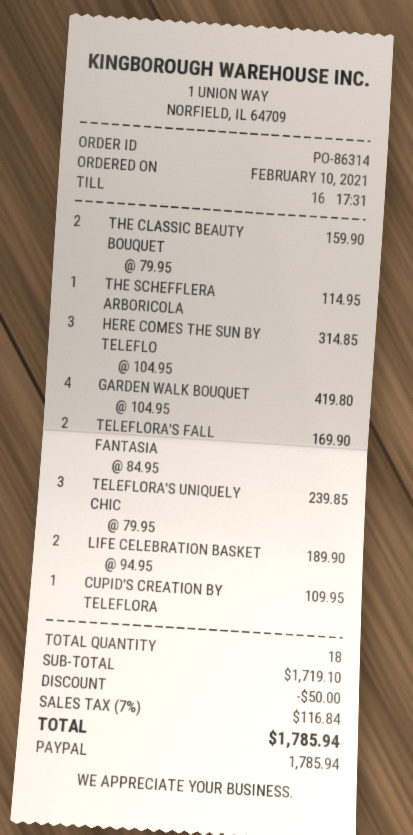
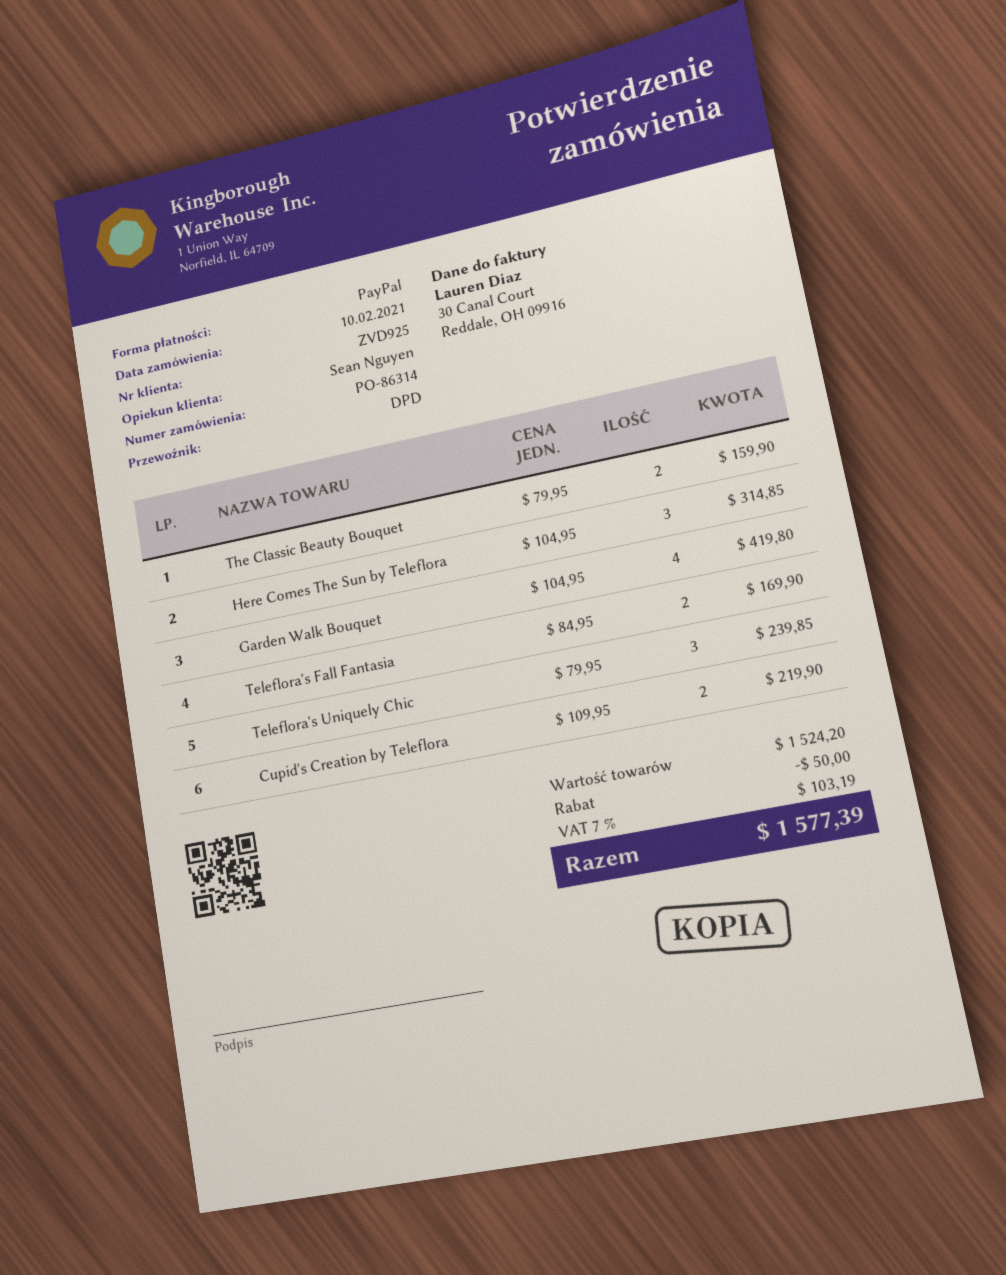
THE SCHEFFLERA ARBORICOLA: 1 x 114.95 = 114.95 -> none
LIFE CELEBRATION BASKET: 2 x 94.95 = 189.90 -> none
CUPID'S CREATION BY TELEFLORA: 1 x 109.95 = 109.95 -> 2 x 109.95 = 219.90
subtotal: 1719.10 -> 1524.20
tax: 7% = 116.84 -> 7% = 103.19
total: 1785.94 -> 1577.39

